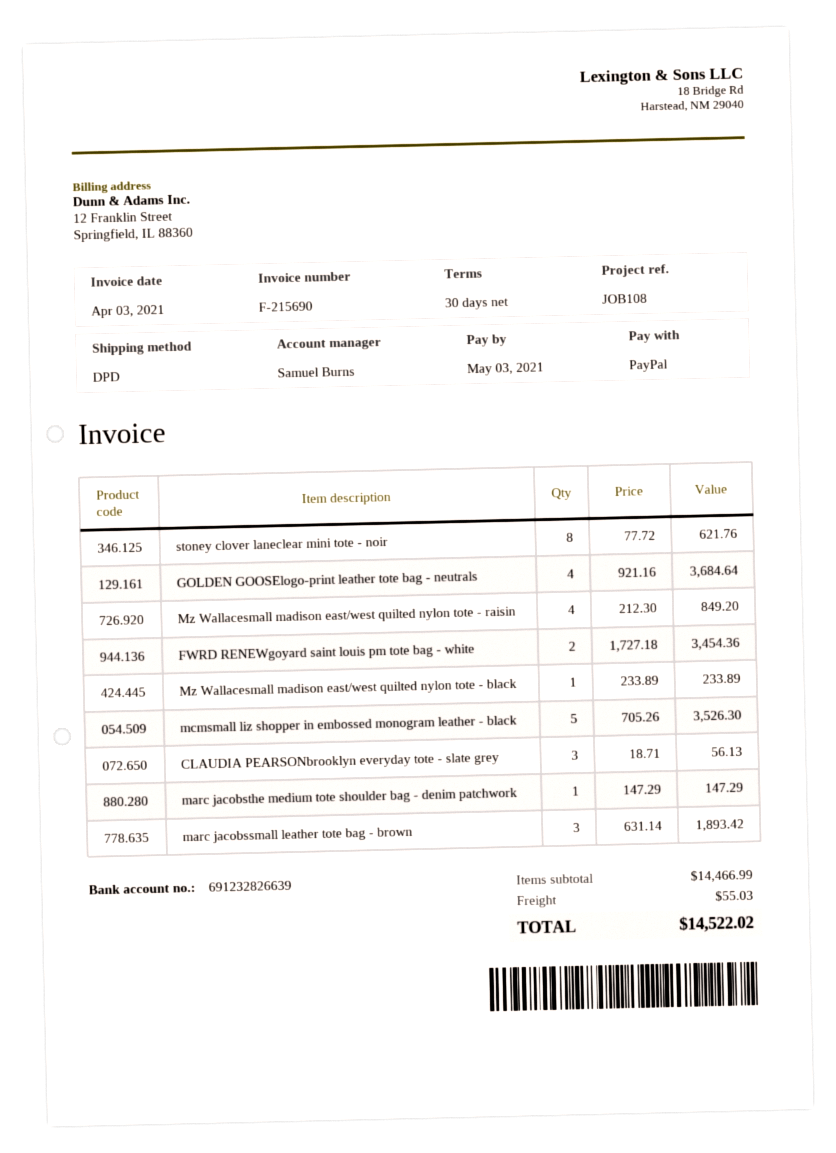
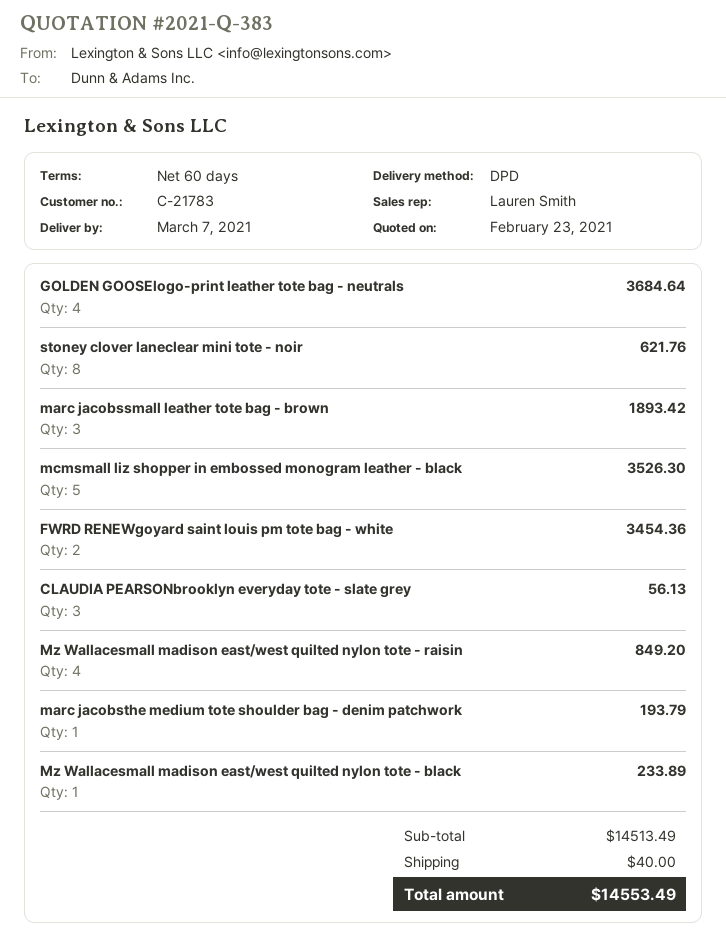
payment terms: 30 days -> 60 days
sales rep: Samuel Burns -> Lauren Smith
marc jacobsthe medium tote shoulder bag - denim patchwork: 1 for 147.29 -> 1 for 193.79
subtotal: 14466.99 -> 14513.49
shipping: 55.03 -> 40.00
total: 14522.02 -> 14553.49

